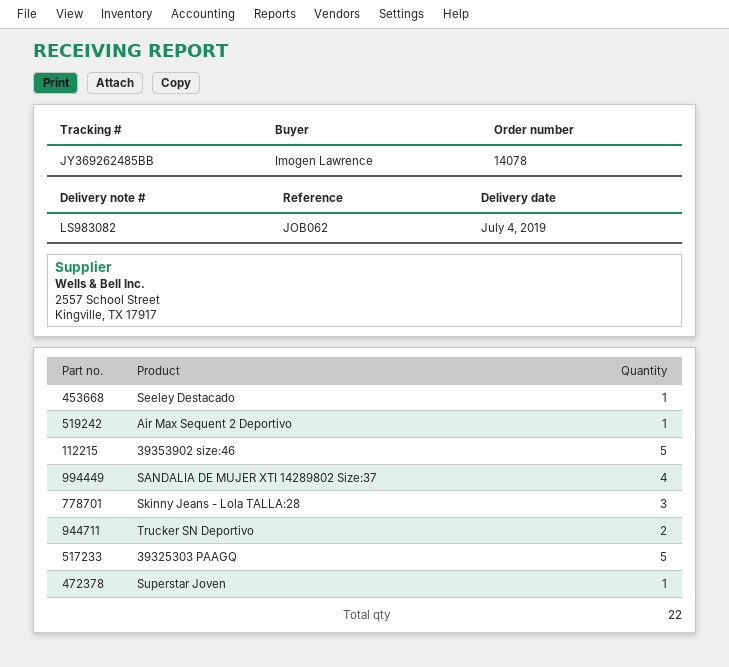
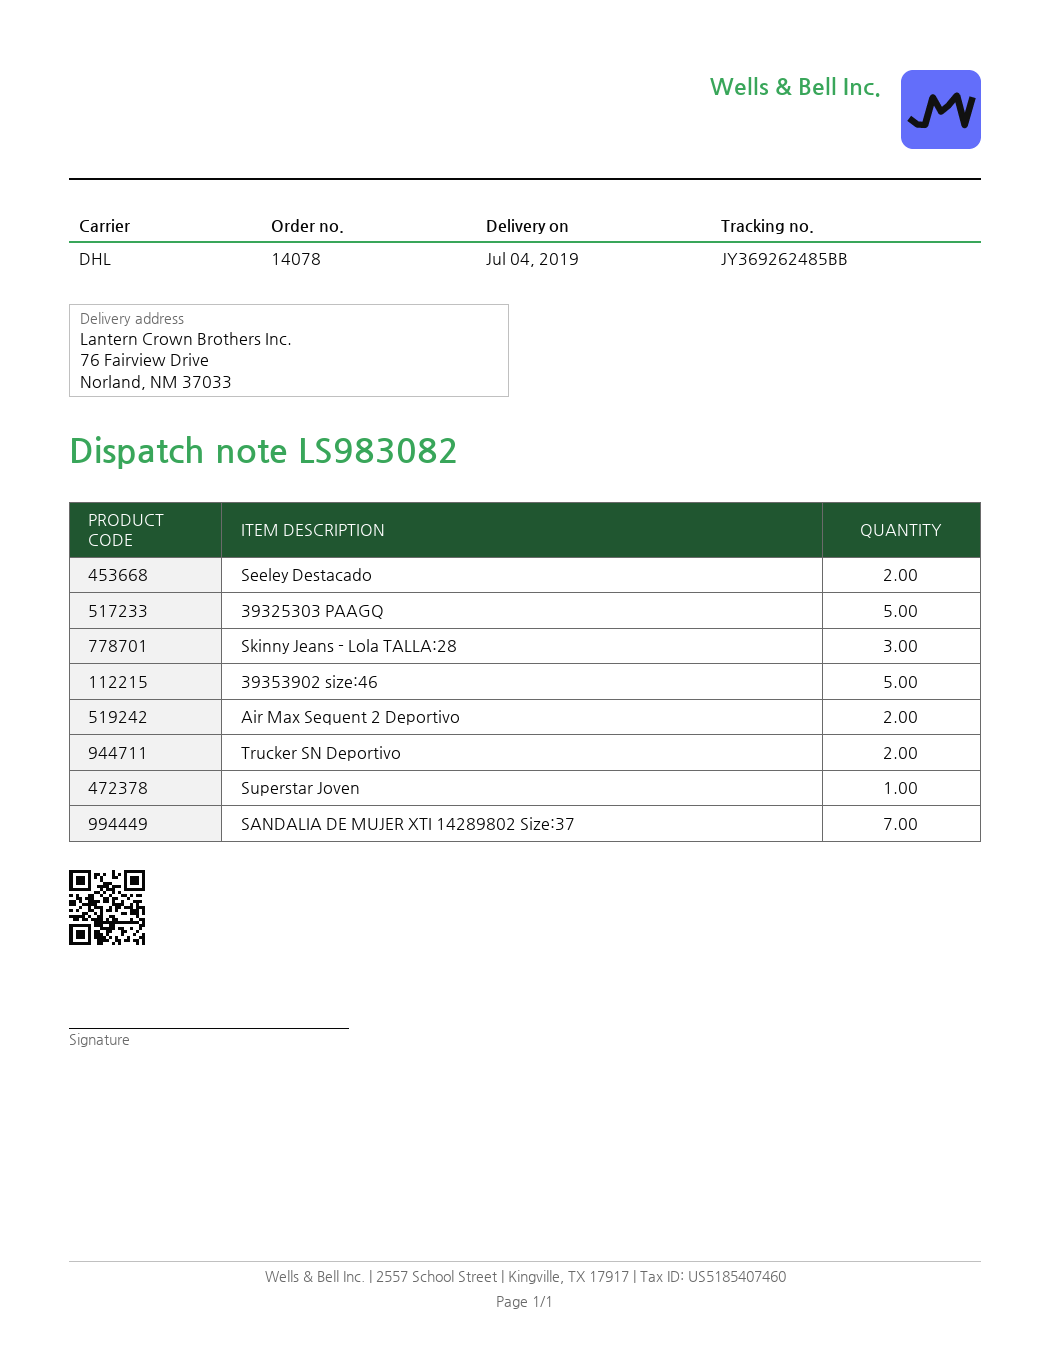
Seeley Destacado: 1 -> 2
Air Max Sequent 2 Deportivo: 1 -> 2
SANDALIA DE MUJER XTI 14289802 Size:37: 4 -> 7

